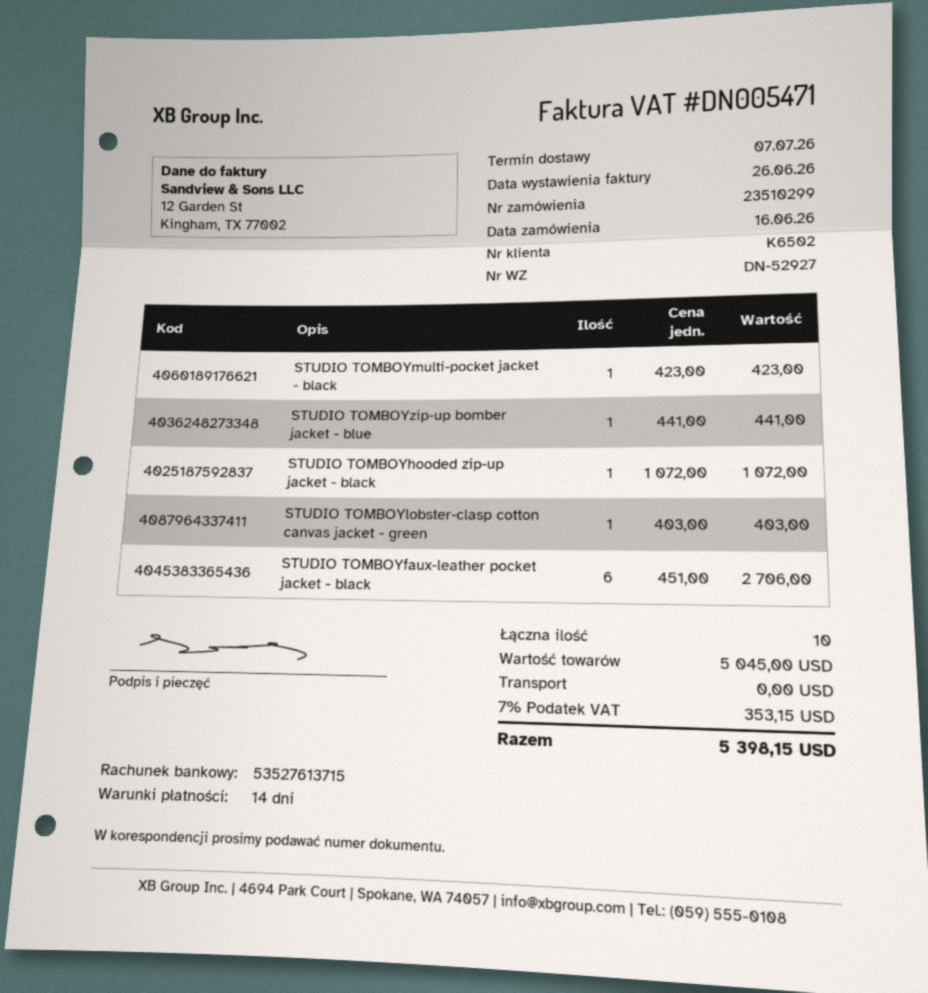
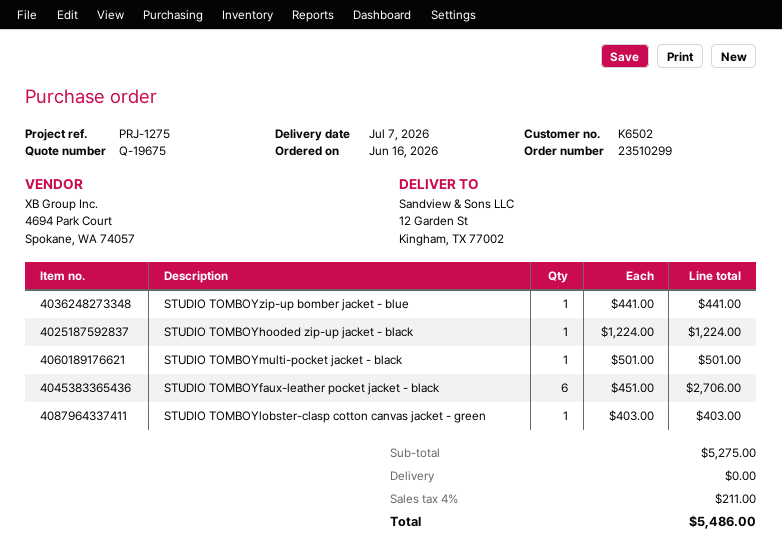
STUDIO TOMBOYmulti-pocket jacket - black: 1 x 423.00 = 423.00 -> 1 x 501.00 = 501.00
STUDIO TOMBOYhooded zip-up jacket - black: 1 x 1072.00 = 1072.00 -> 1 x 1224.00 = 1224.00
subtotal: 5045.00 -> 5275.00
tax: 7% = 353.15 -> 4% = 211.00
total: 5398.15 -> 5486.00

